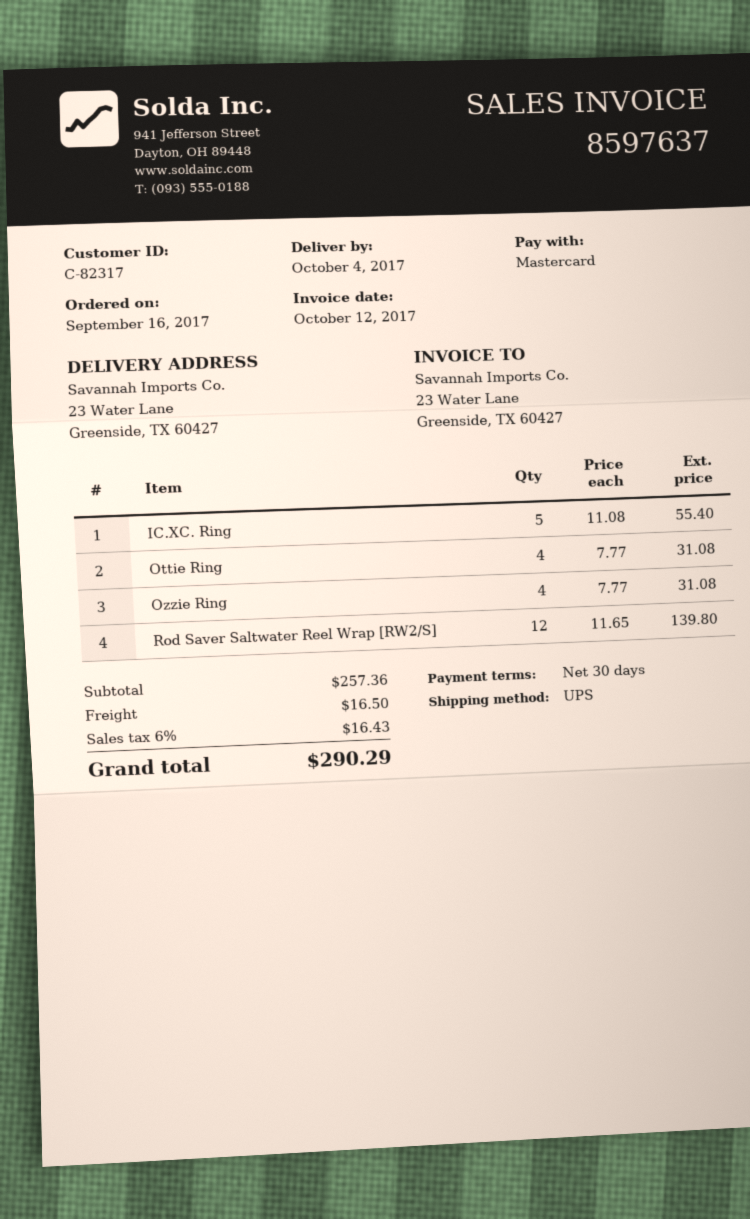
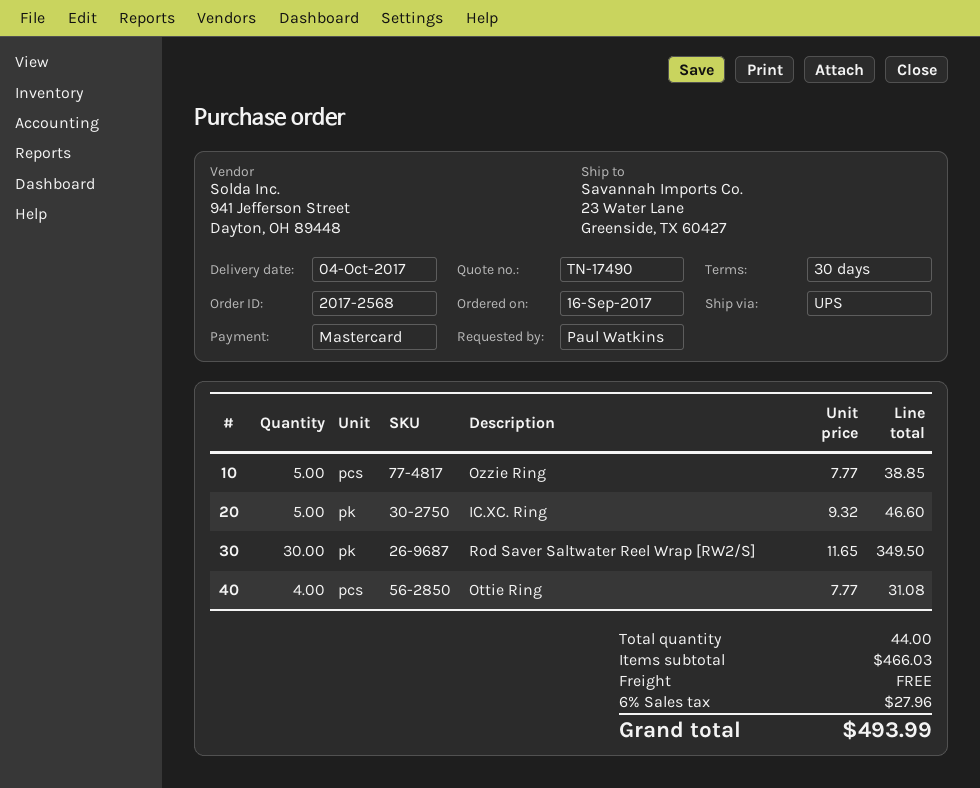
IC.XC. Ring: 5 x 11.08 = 55.40 -> 5 x 9.32 = 46.60
Ozzie Ring: 4 x 7.77 = 31.08 -> 5 x 7.77 = 38.85
Rod Saver Saltwater Reel Wrap [RW2/S]: 12 x 11.65 = 139.80 -> 30 x 11.65 = 349.50
subtotal: 257.36 -> 466.03
shipping: 16.50 -> 0.00
tax: 6% = 16.43 -> 6% = 27.96
total: 290.29 -> 493.99

